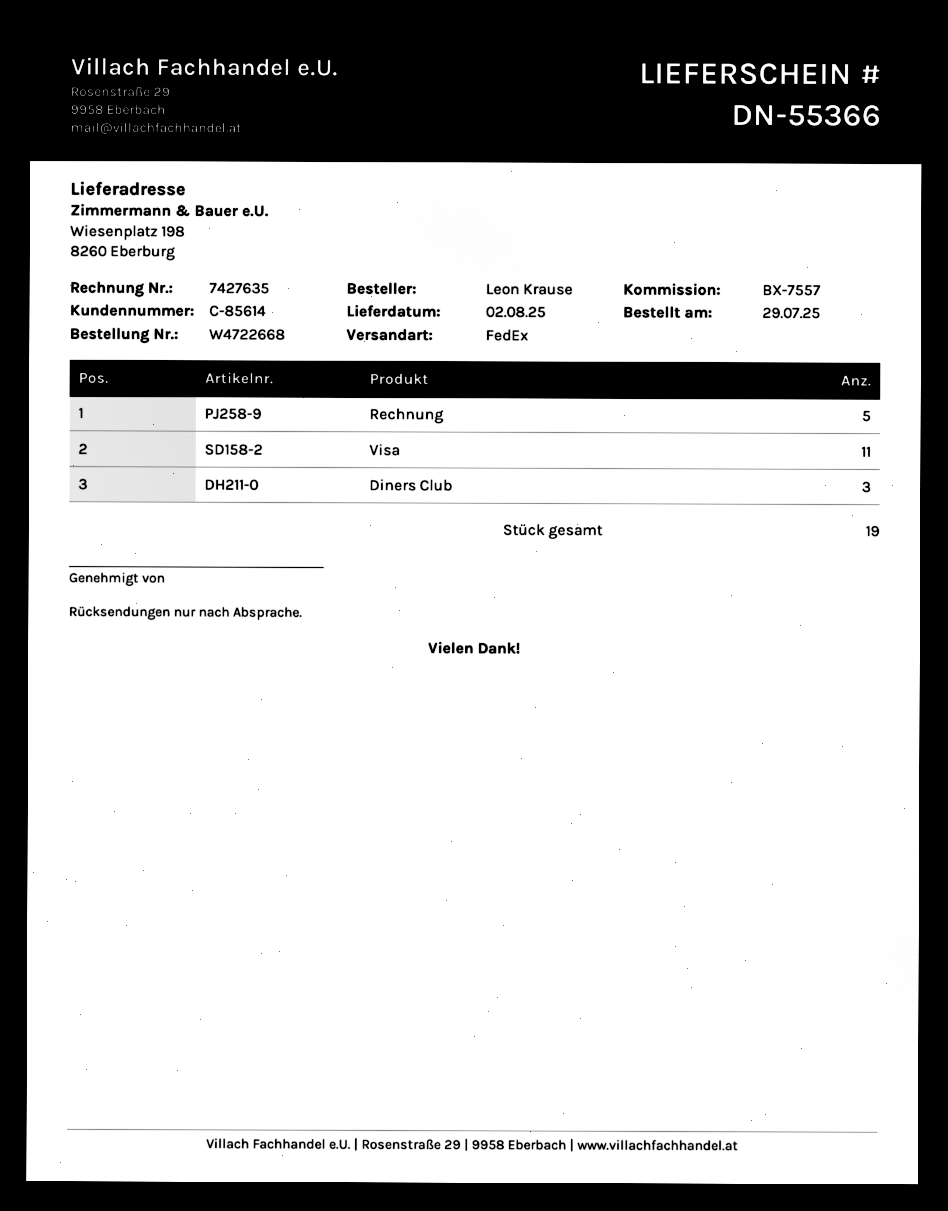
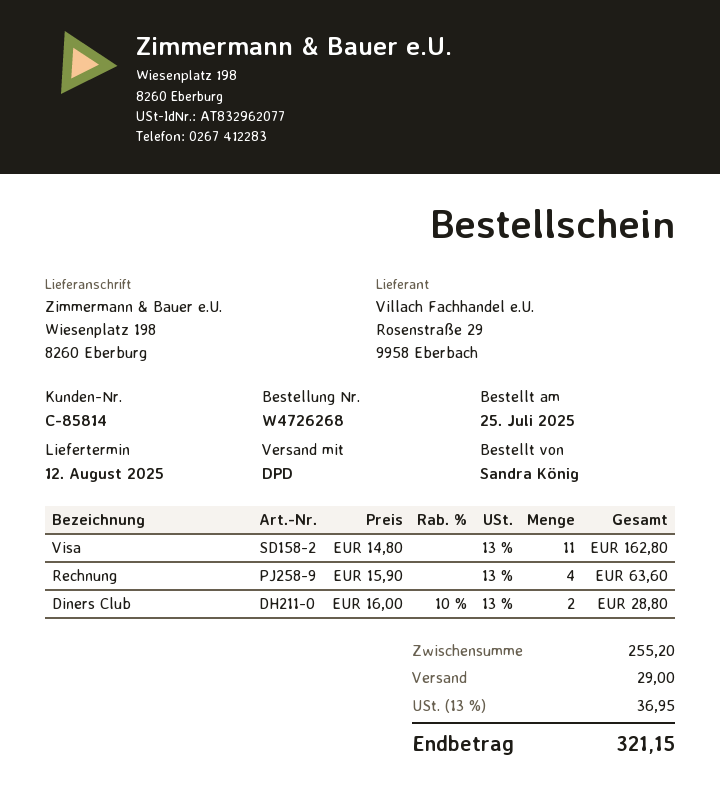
order number: W4722668 -> W4726268
order date: 2025-07-29 -> 2025-07-25
delivery date: 2025-08-02 -> 2025-08-12
customer number: C-85614 -> C-85814
ordered by: Leon Krause -> Sandra König
shipping method: FedEx -> DPD
Rechnung: 5 -> 4
Diners Club: 3 -> 2

